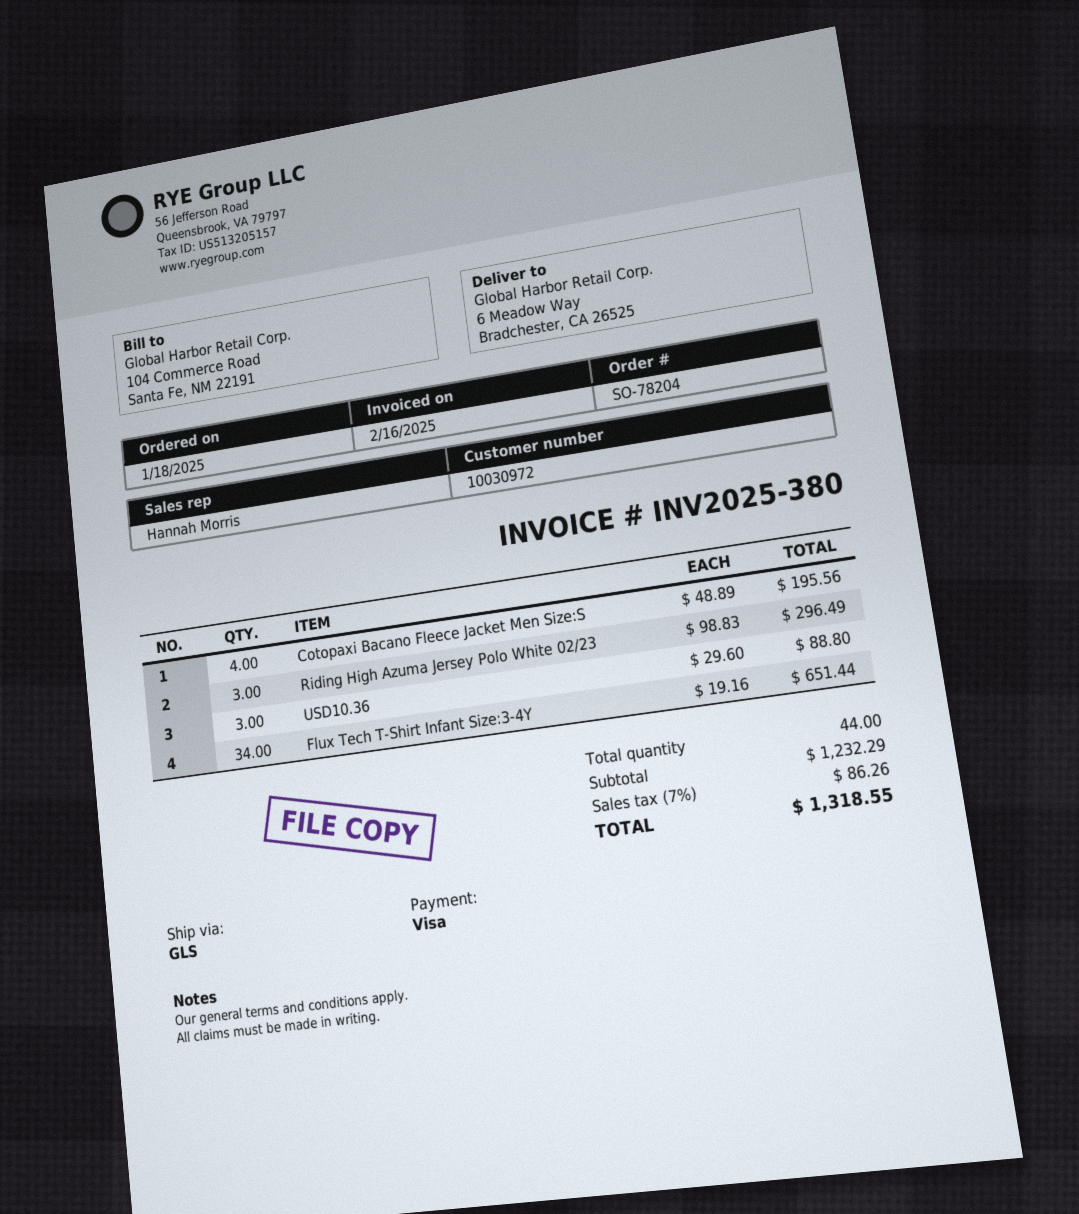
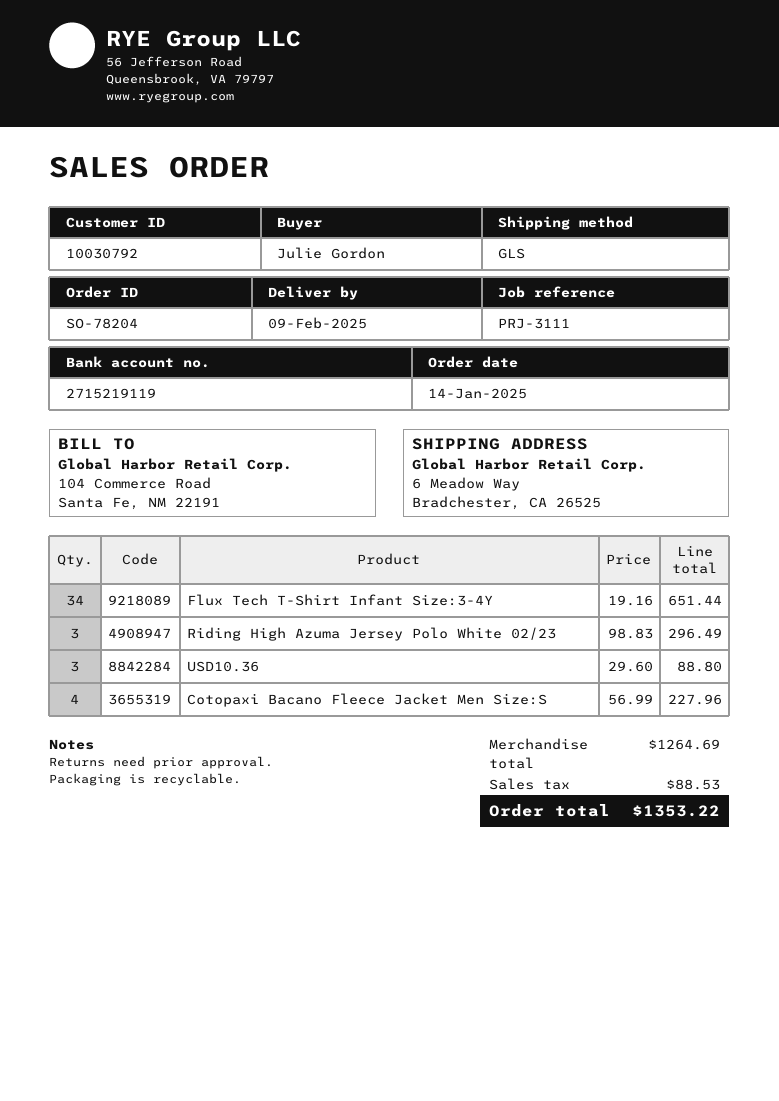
order date: 2025-01-18 -> 2025-01-14
customer number: 10030972 -> 10030792
Cotopaxi Bacano Fleece Jacket Men Size:S: 4 x 48.89 = 195.56 -> 4 x 56.99 = 227.96
subtotal: 1232.29 -> 1264.69
tax: 86.26 -> 88.53
total: 1318.55 -> 1353.22

